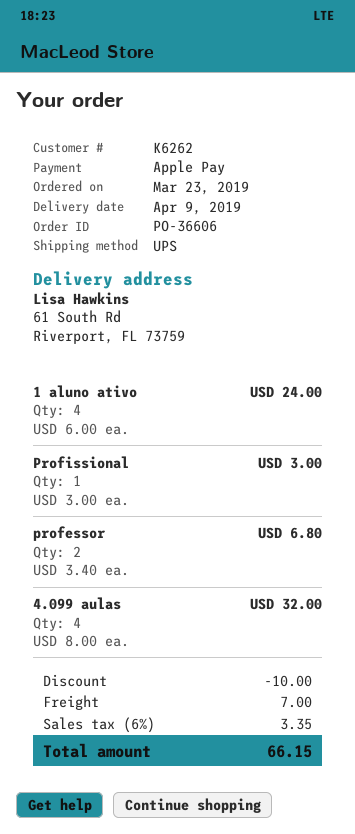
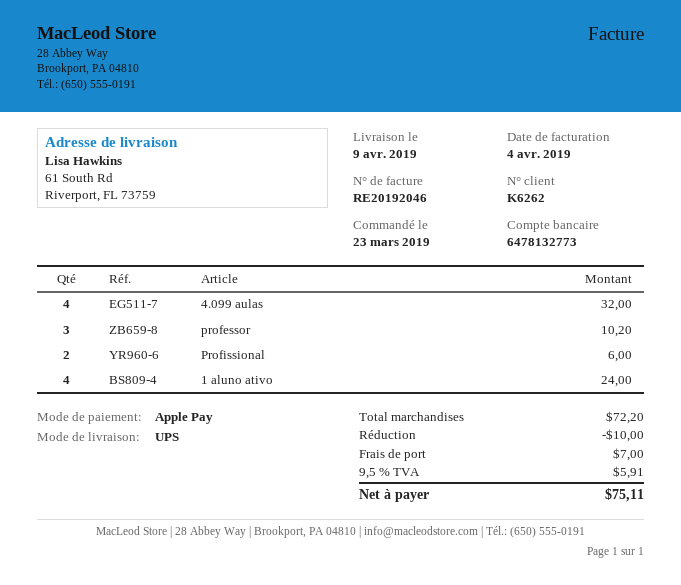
Profissional: 1 for 3.00 -> 2 for 6.00
professor: 2 for 6.80 -> 3 for 10.20
tax: 6% = 3.35 -> 9.5% = 5.91
total: 66.15 -> 75.11

